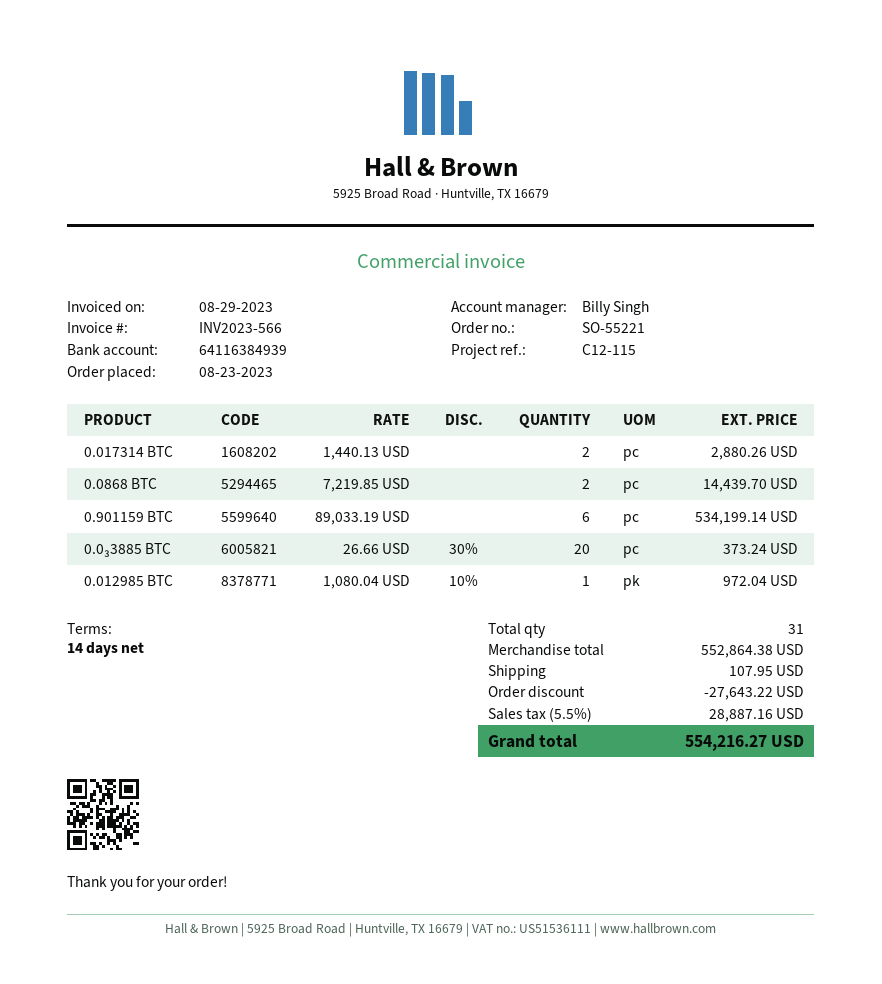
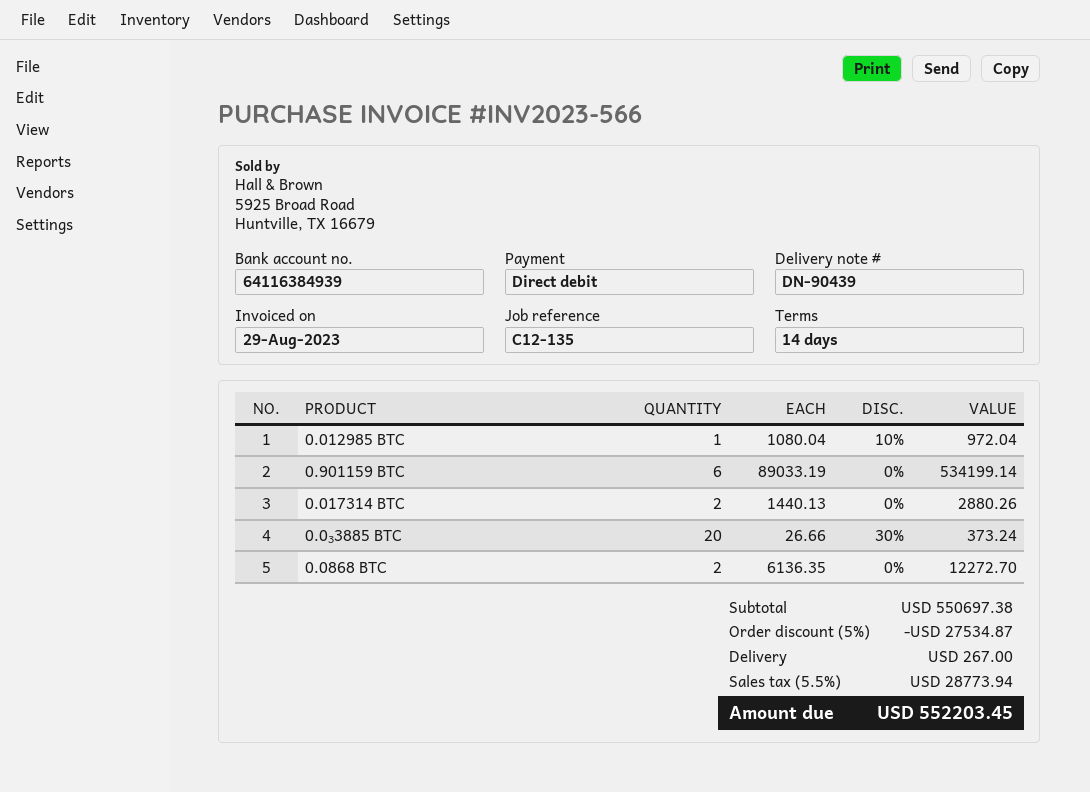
reference: C12-115 -> C12-135
0.0868 BTC: 2 x 7219.85 = 14439.70 -> 2 x 6136.35 = 12272.70
subtotal: 552864.38 -> 550697.38
discount: 27643.22 -> 27534.87
shipping: 107.95 -> 267.00
tax: 5.5% = 28887.16 -> 5.5% = 28773.94
total: 554216.27 -> 552203.45

